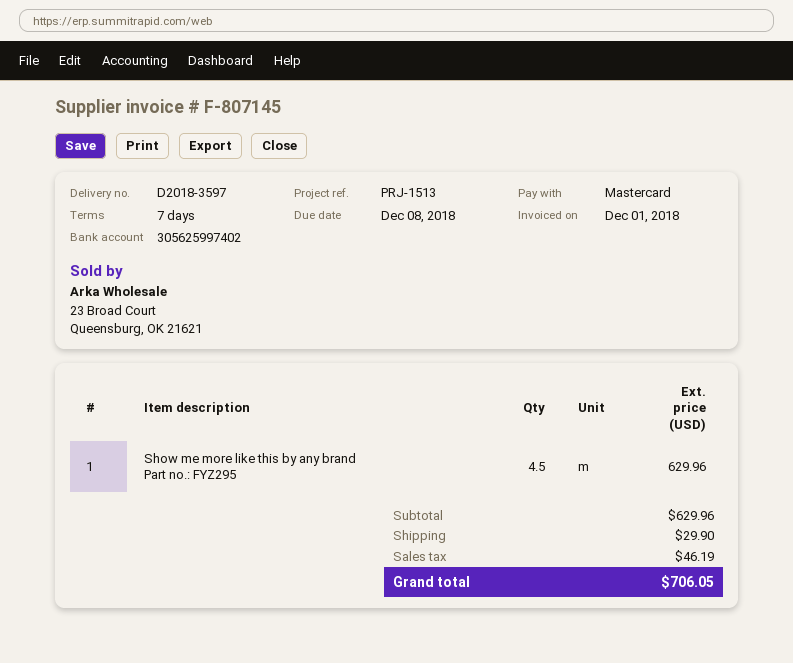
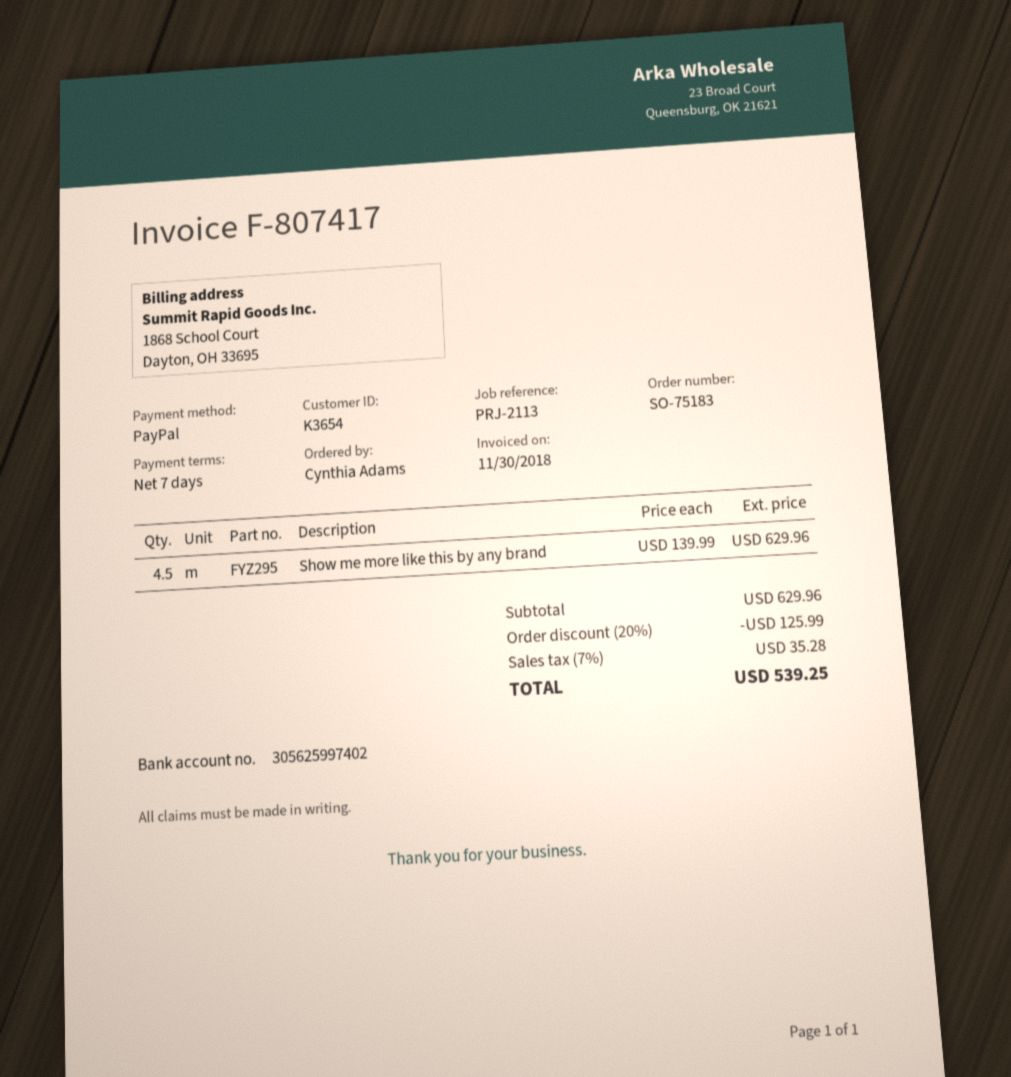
invoice number: F-807145 -> F-807417
invoice date: 2018-12-01 -> 2018-11-30
reference: PRJ-1513 -> PRJ-2113
payment method: Mastercard -> PayPal
discount: none -> 20% = 125.99
shipping: 29.90 -> none
tax: 46.19 -> 35.28
total: 706.05 -> 539.25

